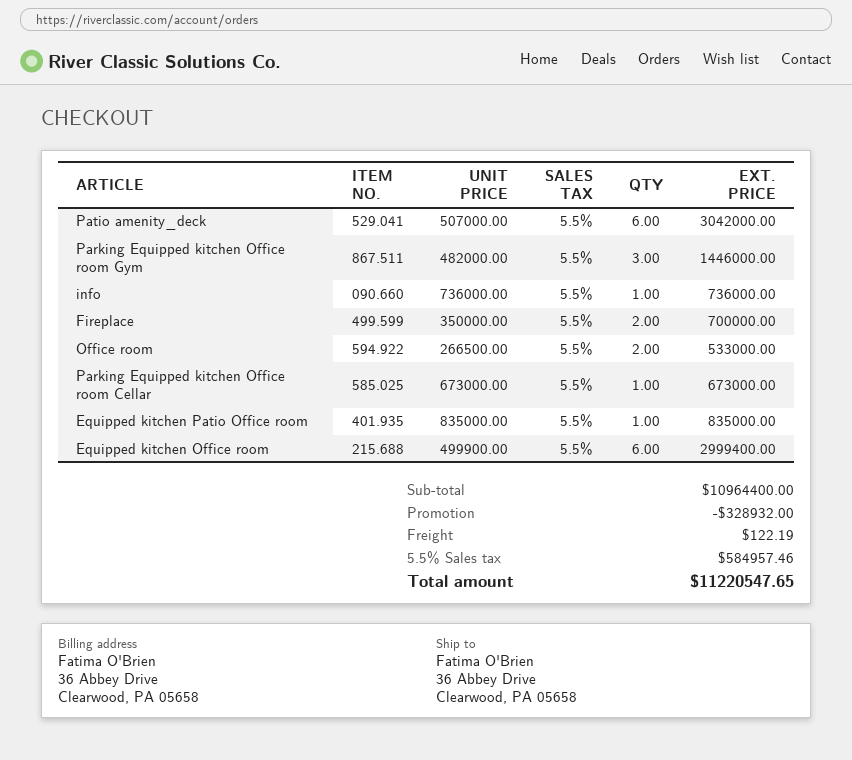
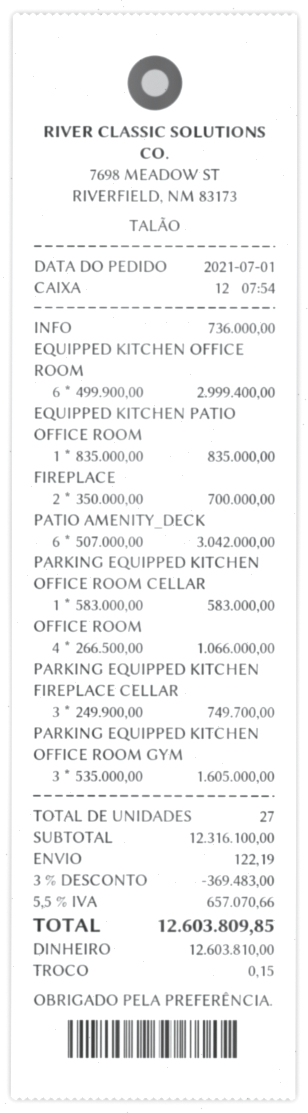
Parking Equipped kitchen Office room Gym: 3 x 482000.00 = 1446000.00 -> 3 x 535000.00 = 1605000.00
Office room: 2 x 266500.00 = 533000.00 -> 4 x 266500.00 = 1066000.00
Parking Equipped kitchen Office room Cellar: 1 x 673000.00 = 673000.00 -> 1 x 583000.00 = 583000.00
PARKING EQUIPPED KITCHEN FIREPLACE CELLAR: none -> 3 x 249900.00 = 749700.00
subtotal: 10964400.00 -> 12316100.00
discount: 328932.00 -> 369483.00
tax: 5.5% = 584957.46 -> 5.5% = 657070.66
total: 11220547.65 -> 12603809.85

